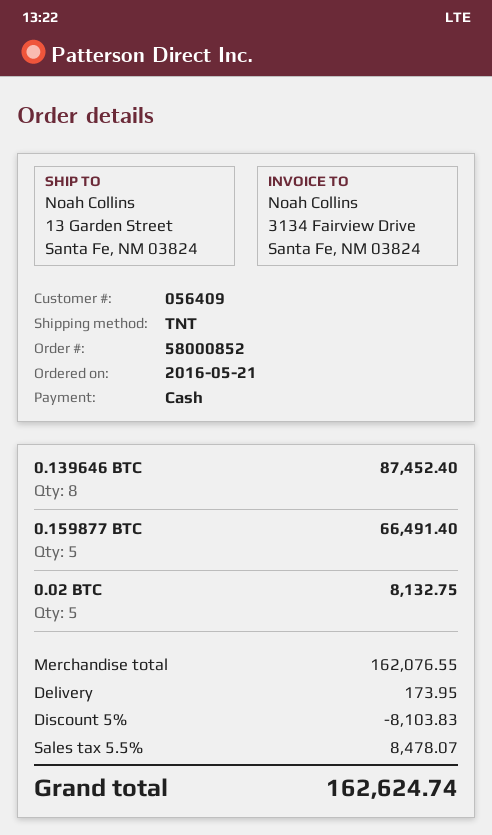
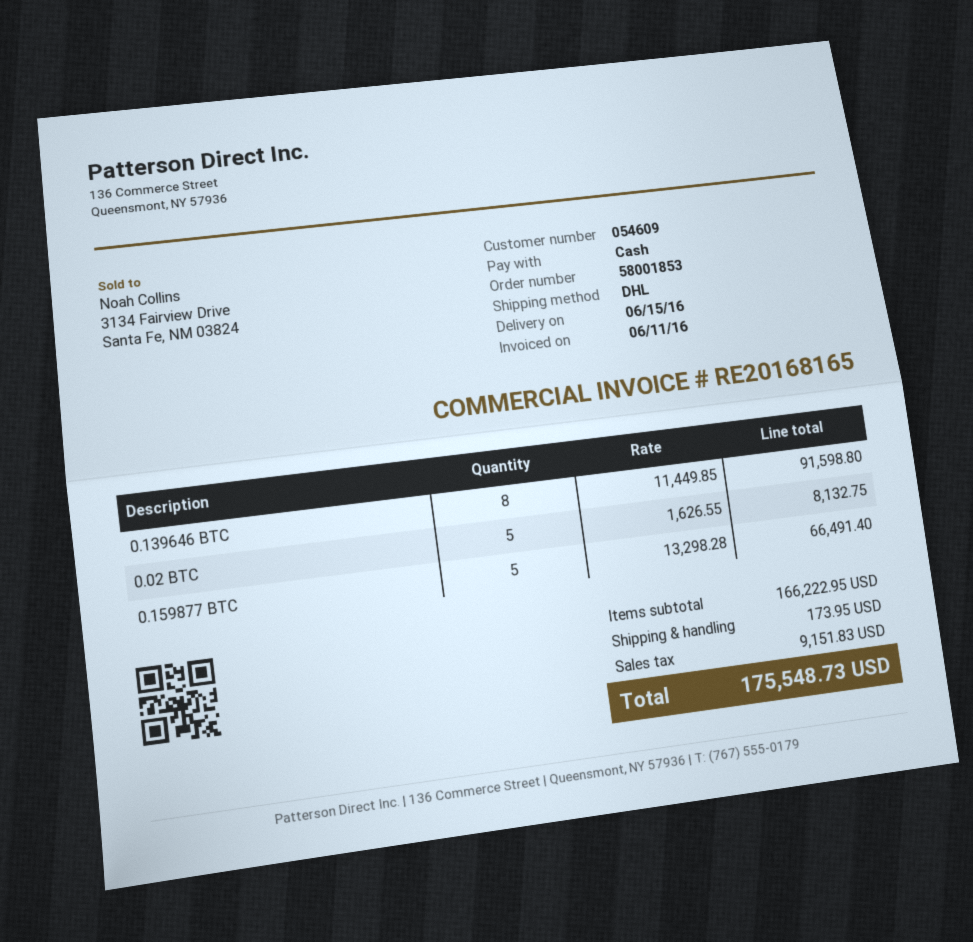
order number: 58000852 -> 58001853
customer number: 056409 -> 054609
shipping method: TNT -> DHL
0.139646 BTC: 8 for 87452.40 -> 8 for 91598.80
subtotal: 162076.55 -> 166222.95
discount: 5% = 8103.83 -> none
tax: 8478.07 -> 9151.83
total: 162624.74 -> 175548.73

